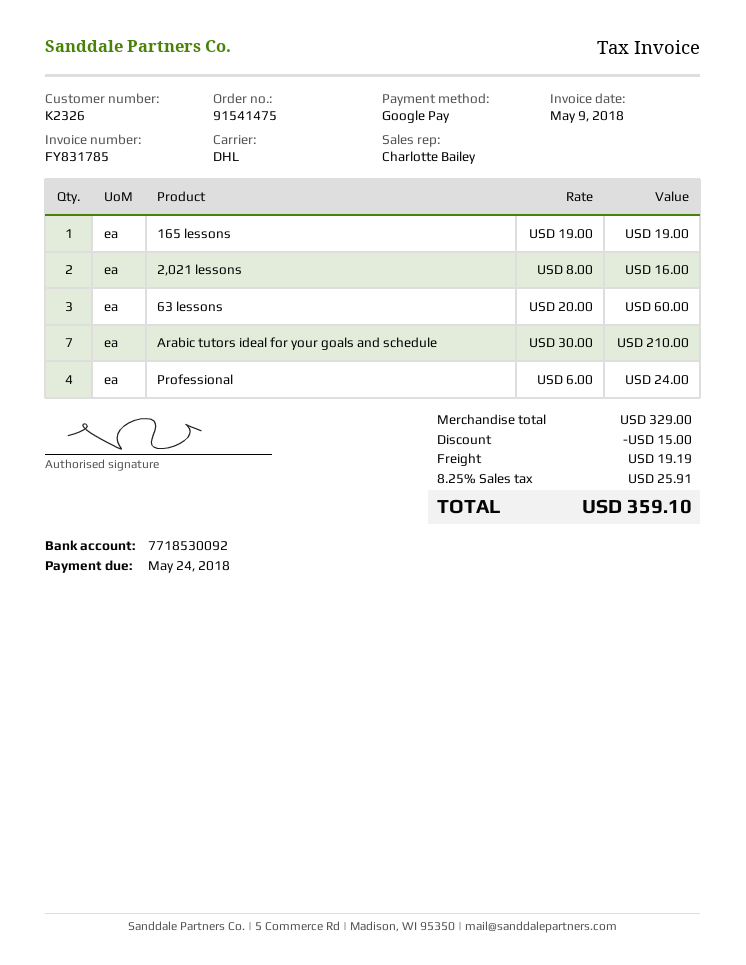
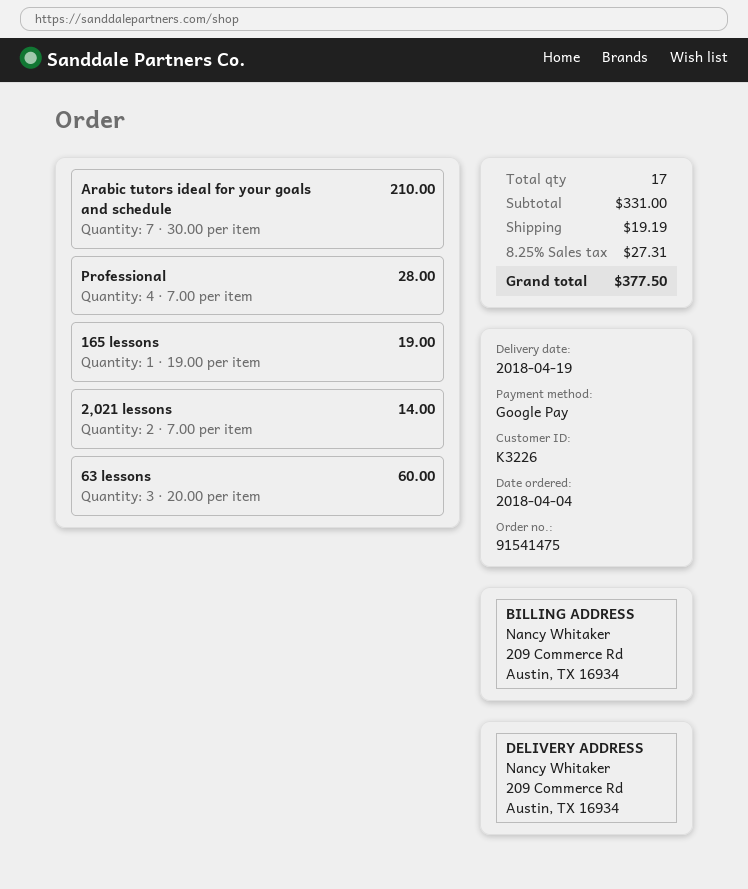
customer number: K2326 -> K3226
2,021 lessons: 2 x 8.00 = 16.00 -> 2 x 7.00 = 14.00
Professional: 4 x 6.00 = 24.00 -> 4 x 7.00 = 28.00
subtotal: 329.00 -> 331.00
discount: 15.00 -> none
tax: 8.25% = 25.91 -> 8.25% = 27.31
total: 359.10 -> 377.50

